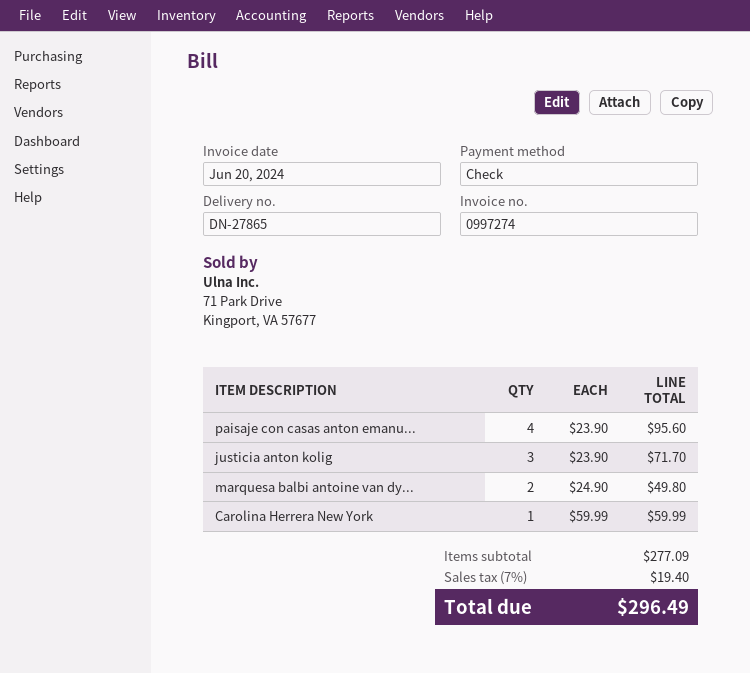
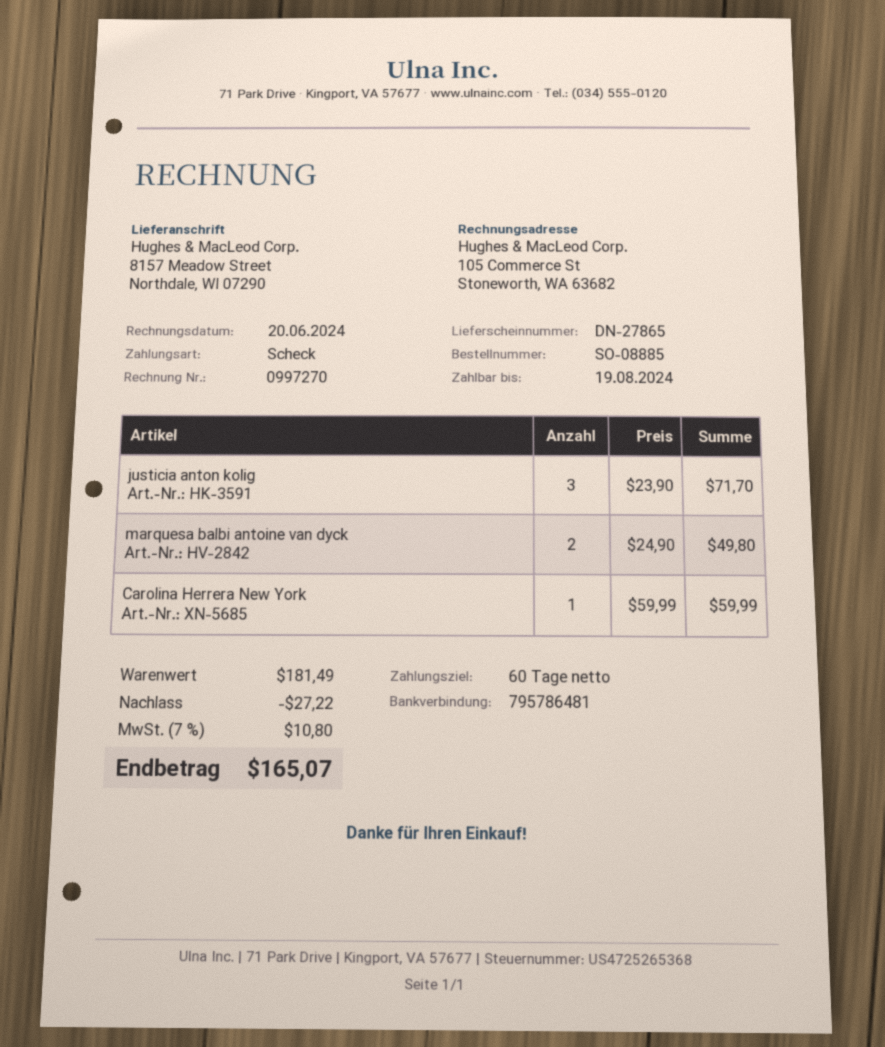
invoice number: 0997274 -> 0997270
paisaje con casas anton emanu...: 4 x 23.90 = 95.60 -> none
subtotal: 277.09 -> 181.49
discount: none -> 27.22
tax: 7% = 19.40 -> 7% = 10.80
total: 296.49 -> 165.07

